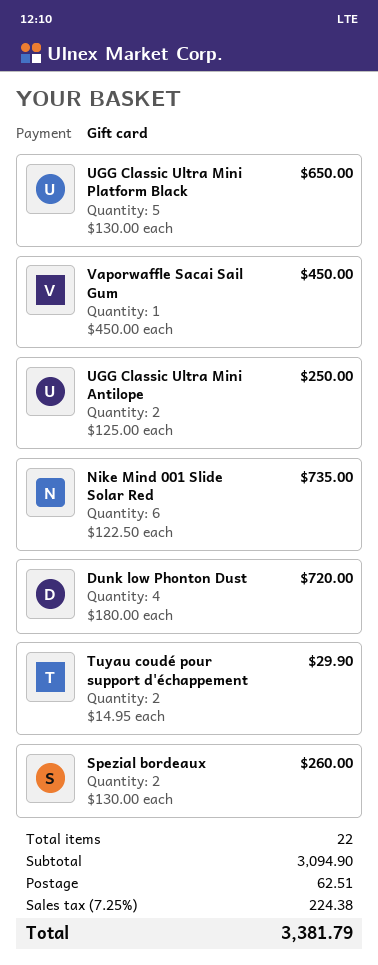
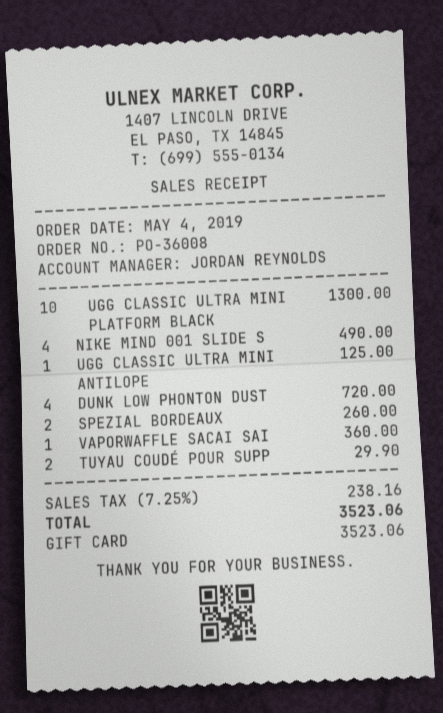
UGG Classic Ultra Mini Platform Black: 5 for 650.00 -> 10 for 1300.00
Vaporwaffle Sacai Sail Gum: 1 for 450.00 -> 1 for 360.00
UGG Classic Ultra Mini Antilope: 2 for 250.00 -> 1 for 125.00
Nike Mind 001 Slide Solar Red: 6 for 735.00 -> 4 for 490.00
shipping: 62.51 -> none
tax: 7.25% = 224.38 -> 7.25% = 238.16
total: 3381.79 -> 3523.06

